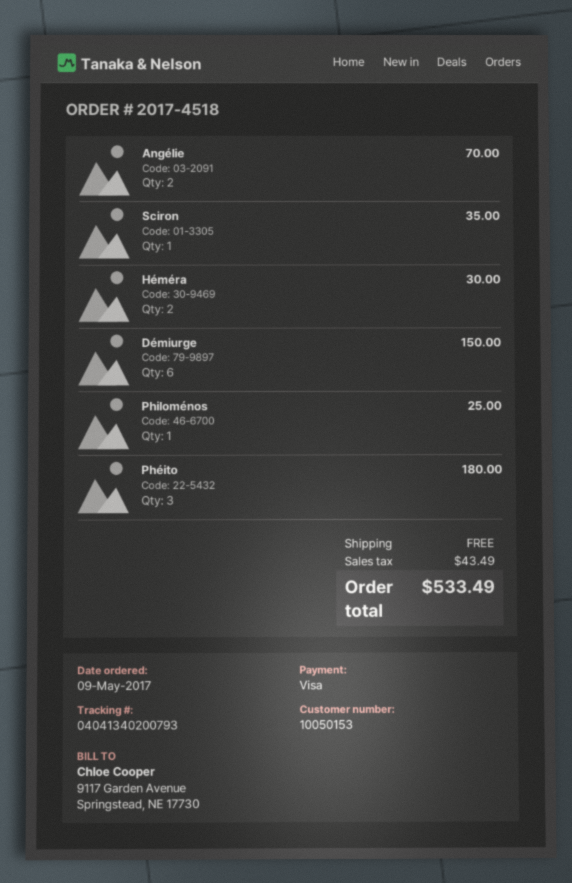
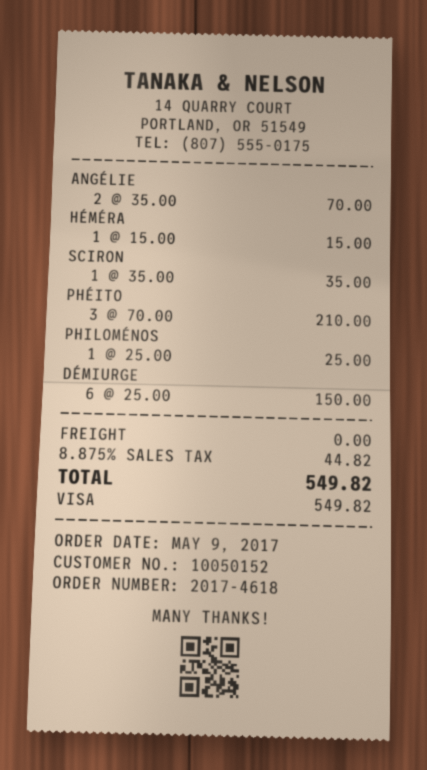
order number: 2017-4518 -> 2017-4618
customer number: 10050153 -> 10050152
Héméra: 2 for 30.00 -> 1 for 15.00
Phéito: 3 for 180.00 -> 3 for 210.00
tax: 43.49 -> 44.82
total: 533.49 -> 549.82

